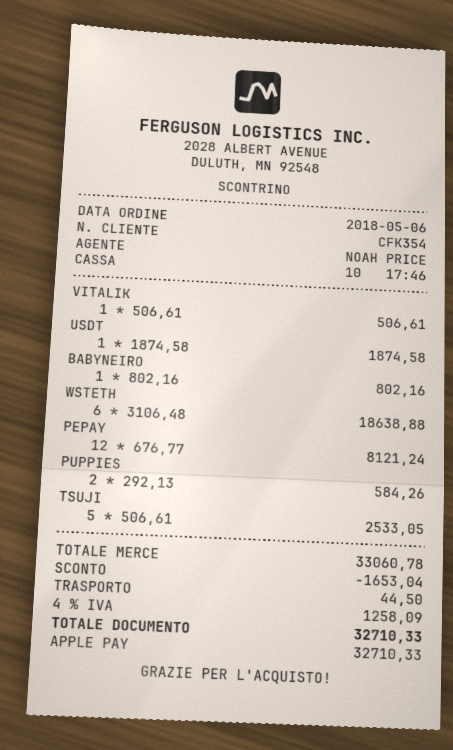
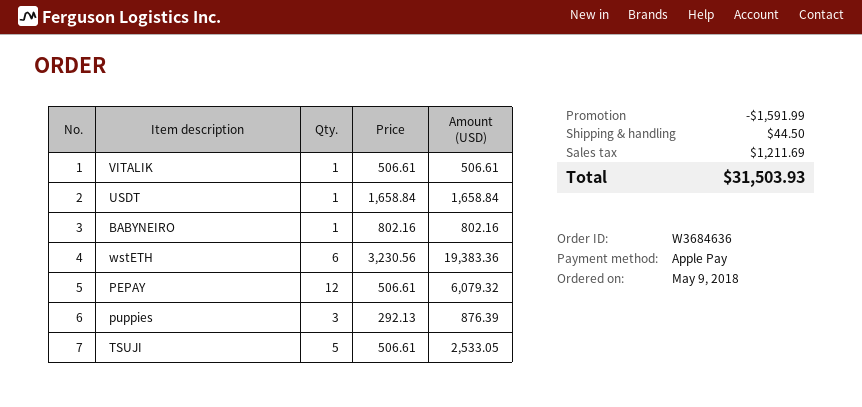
order date: 2018-05-06 -> 2018-05-09
USDT: 1 x 1874.58 = 1874.58 -> 1 x 1658.84 = 1658.84
WSTETH: 6 x 3106.48 = 18638.88 -> 6 x 3230.56 = 19383.36
PEPAY: 12 x 676.77 = 8121.24 -> 12 x 506.61 = 6079.32
PUPPIES: 2 x 292.13 = 584.26 -> 3 x 292.13 = 876.39
discount: 1653.04 -> 1591.99
tax: 1258.09 -> 1211.69
total: 32710.33 -> 31503.93

